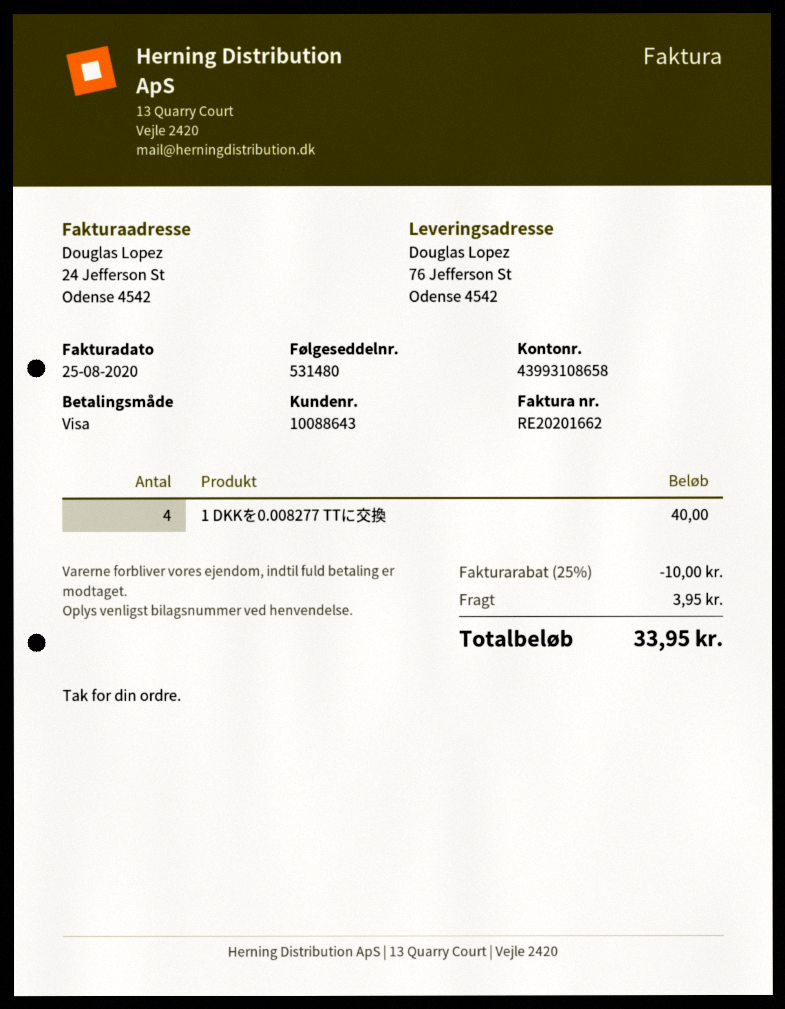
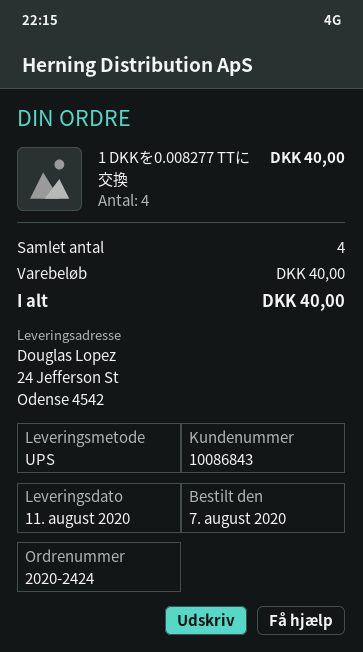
customer number: 10088643 -> 10086843
ship to: 76 Jefferson St, Odense 4542 -> 24 Jefferson St, Odense 4542
discount: 25% = 10.00 -> none
shipping: 3.95 -> none
total: 33.95 -> 40.00

